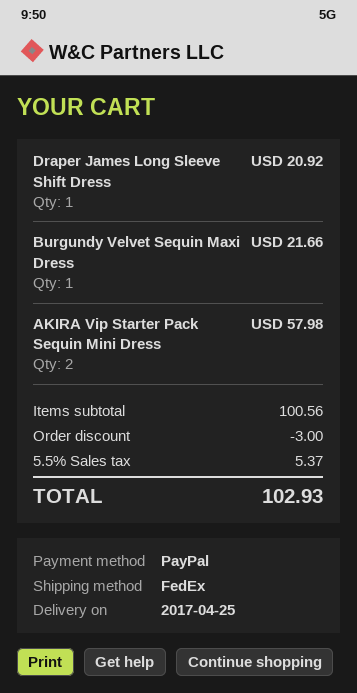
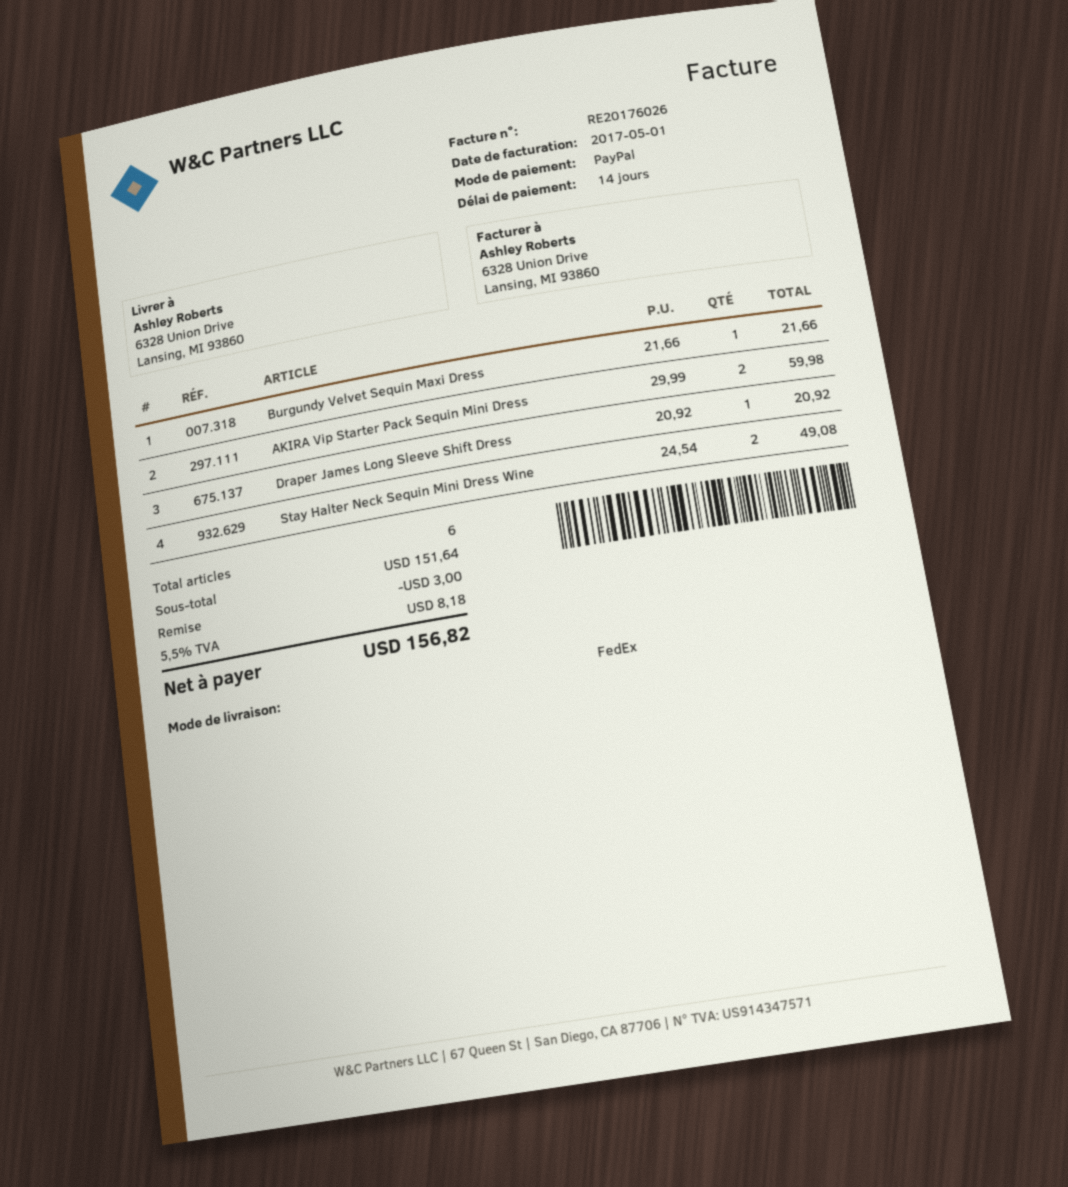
AKIRA Vip Starter Pack Sequin Mini Dress: 2 for 57.98 -> 2 for 59.98
Stay Halter Neck Sequin Mini Dress Wine: none -> 2 for 49.08
subtotal: 100.56 -> 151.64
tax: 5.5% = 5.37 -> 5.5% = 8.18
total: 102.93 -> 156.82

